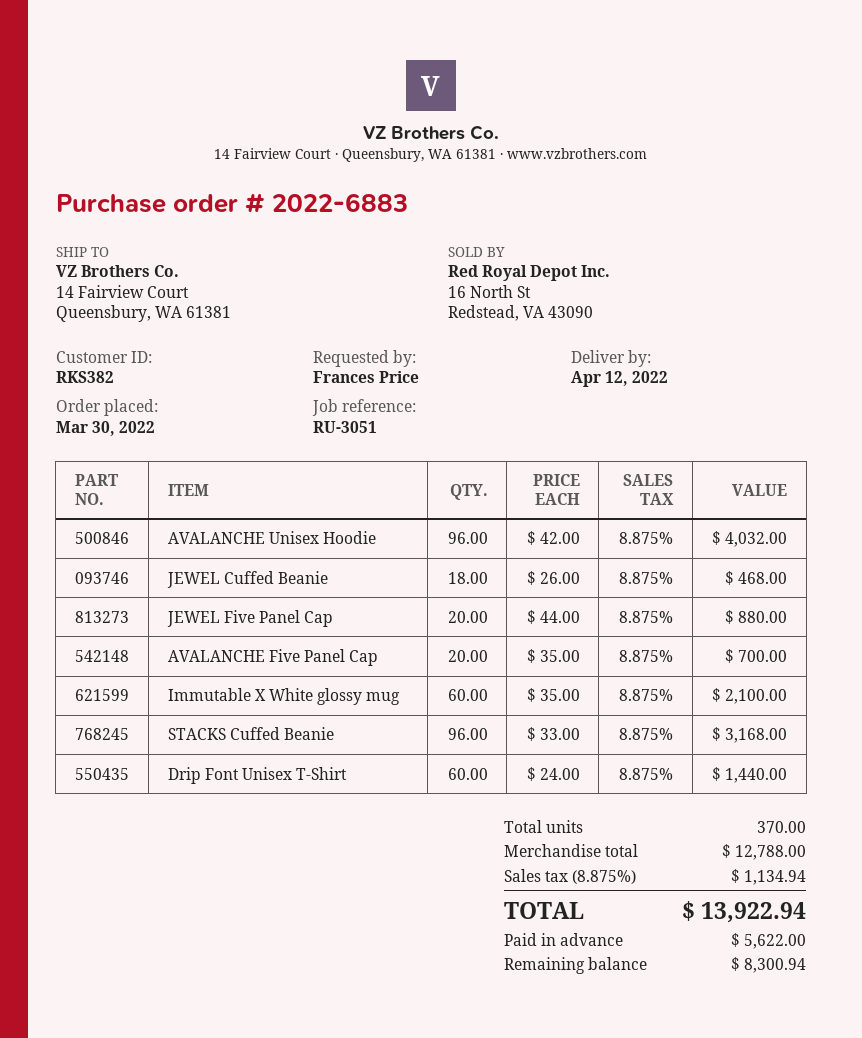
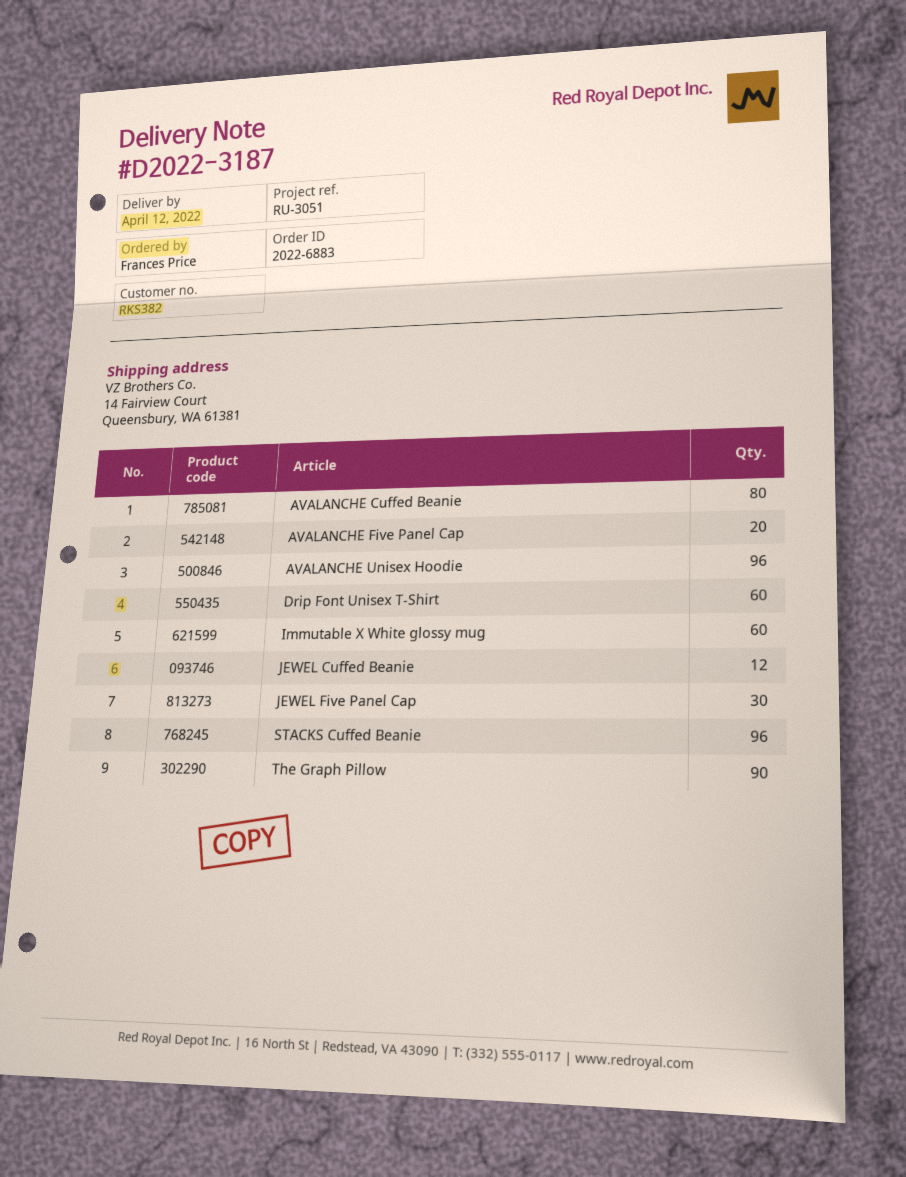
JEWEL Cuffed Beanie: 18 -> 12
JEWEL Five Panel Cap: 20 -> 30
AVALANCHE Cuffed Beanie: none -> 80
The Graph Pillow: none -> 90

